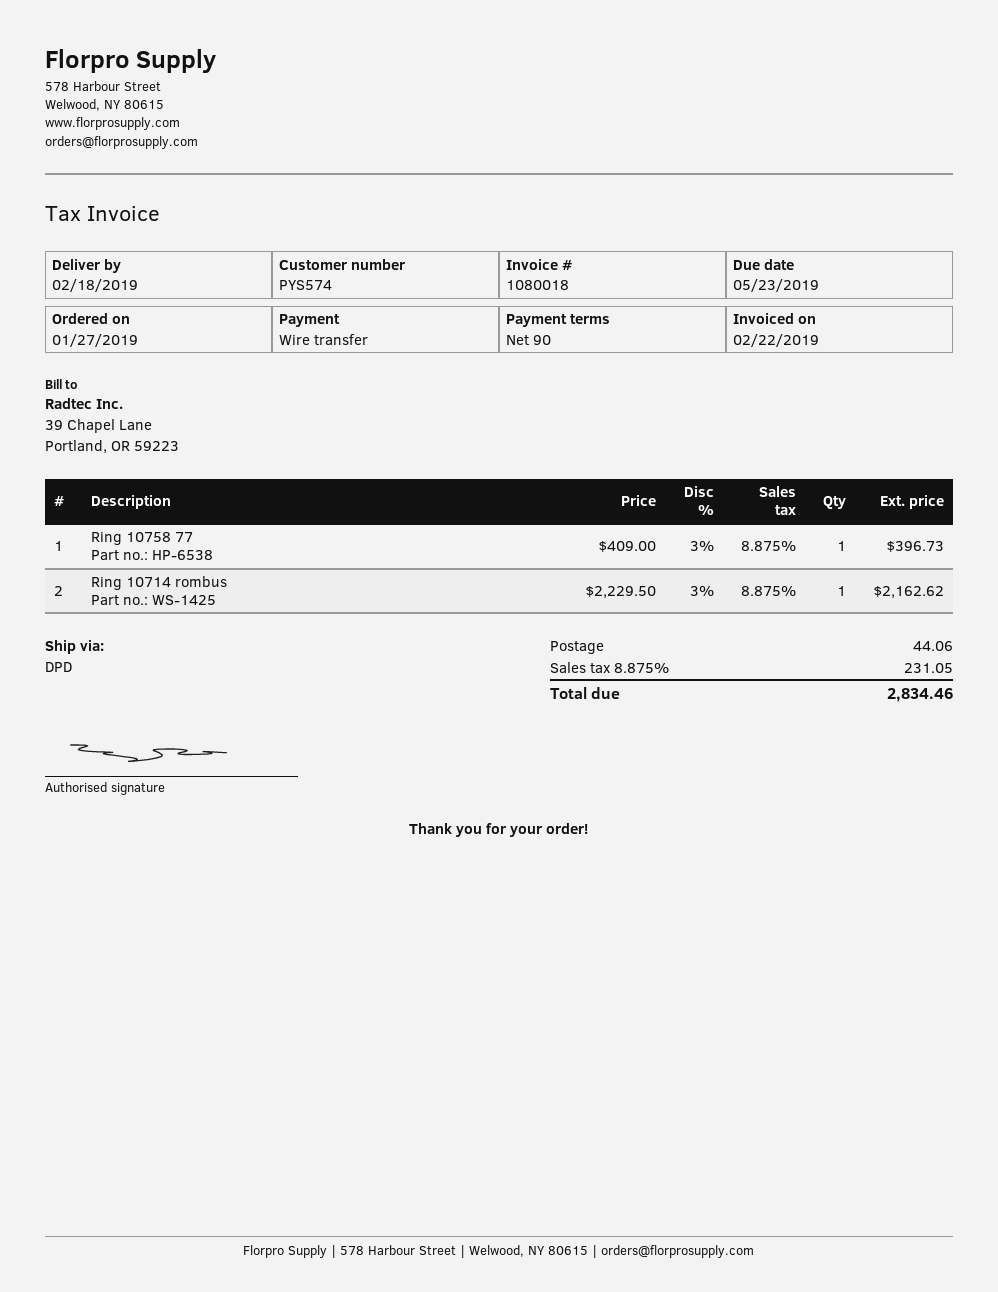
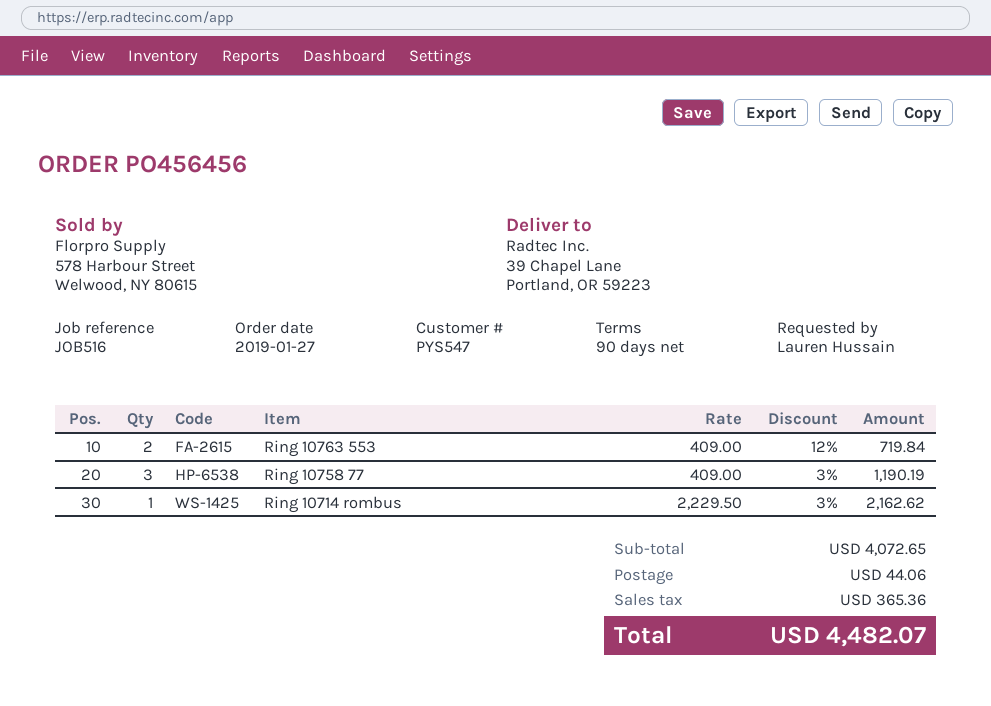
customer number: PYS574 -> PYS547
Ring 10758 77: 1 x 409.00 - 3% = 396.73 -> 3 x 409.00 - 3% = 1190.19
Ring 10763 553: none -> 2 x 409.00 - 12% = 719.84
tax: 231.05 -> 365.36
total: 2834.46 -> 4482.07

